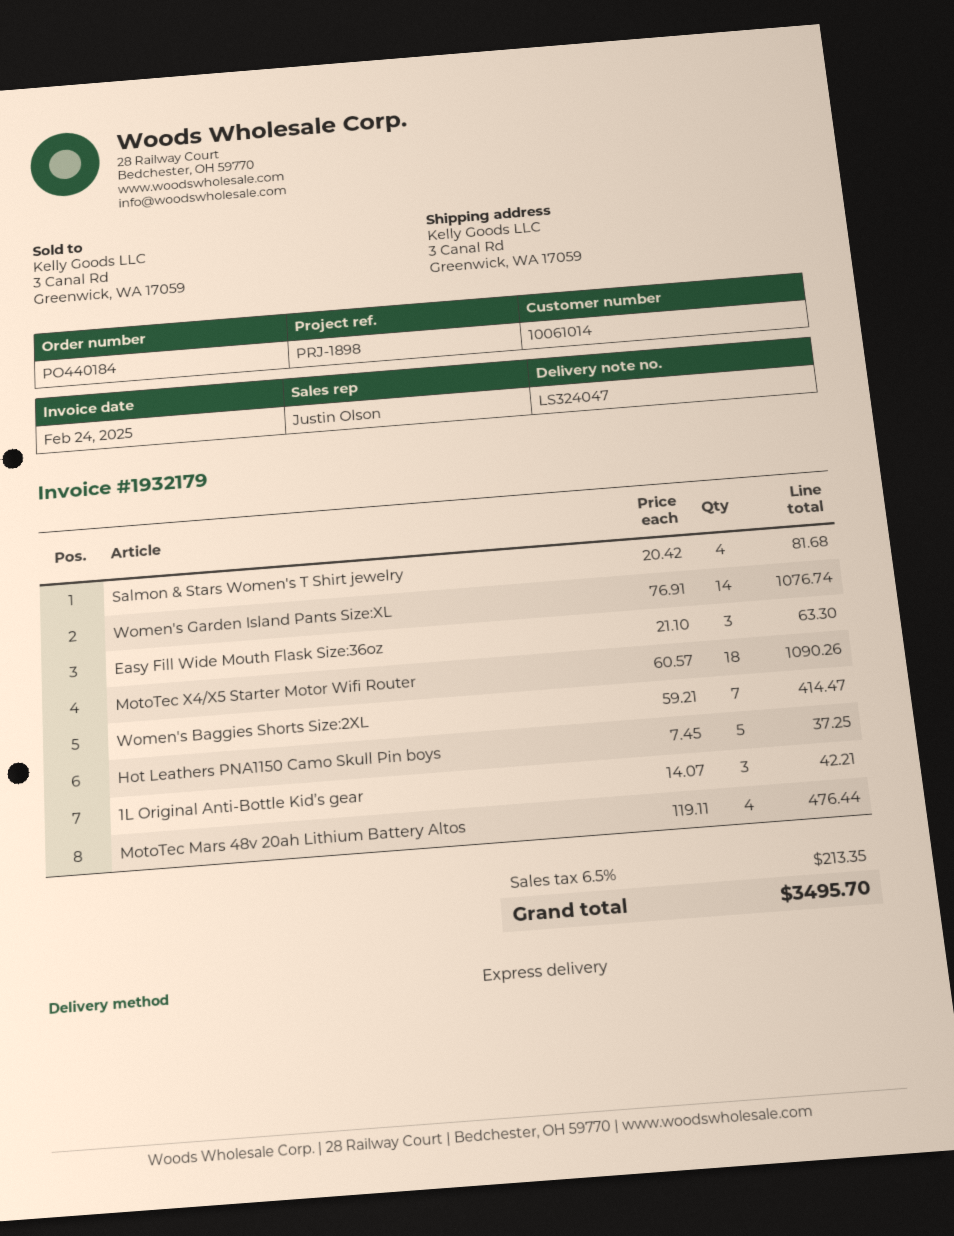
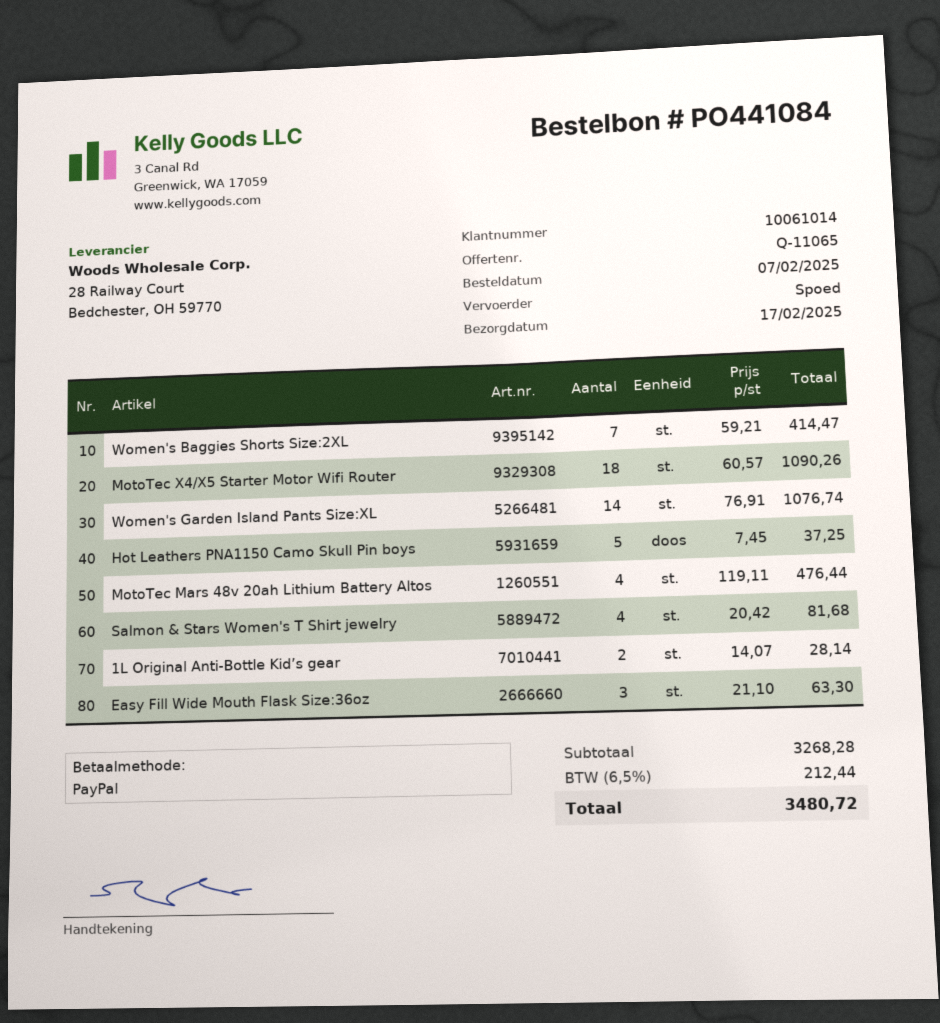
order number: PO440184 -> PO441084
1L Original Anti-Bottle Kid’s gear: 3 x 14.07 = 42.21 -> 2 x 14.07 = 28.14
tax: 6.5% = 213.35 -> 6.5% = 212.44
total: 3495.70 -> 3480.72

